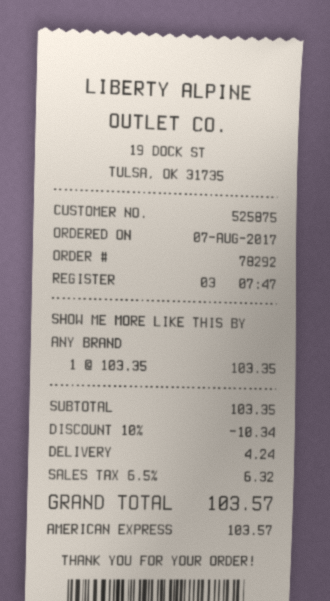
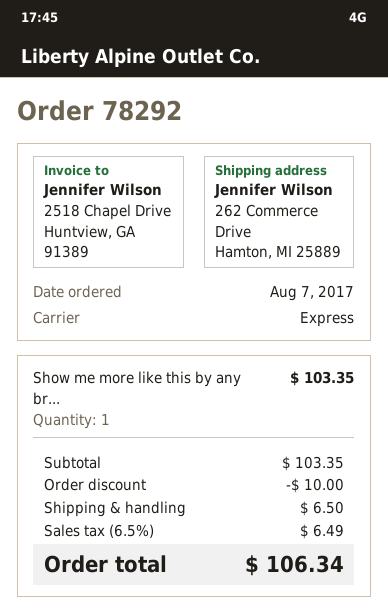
discount: 10.34 -> 10.00
shipping: 4.24 -> 6.50
tax: 6.5% = 6.32 -> 6.5% = 6.49
total: 103.57 -> 106.34

